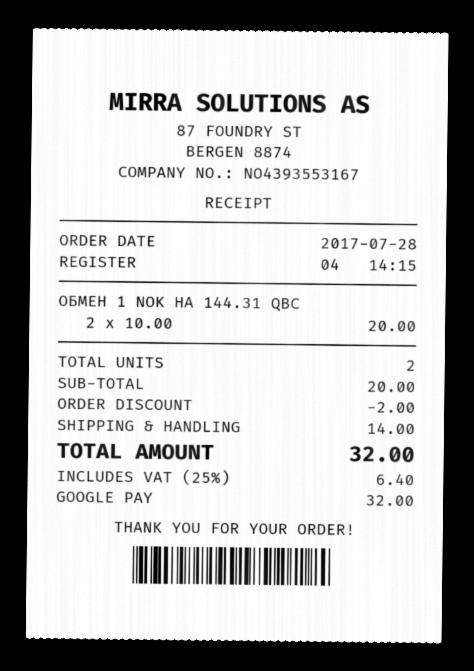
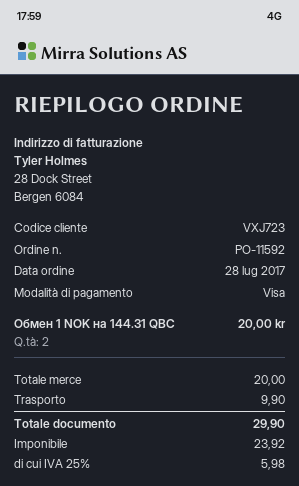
payment method: Google Pay -> Visa
discount: 2.00 -> none
shipping: 14.00 -> 9.90
tax: 25% = 6.40 -> 25% = 5.98
total: 32.00 -> 29.90

